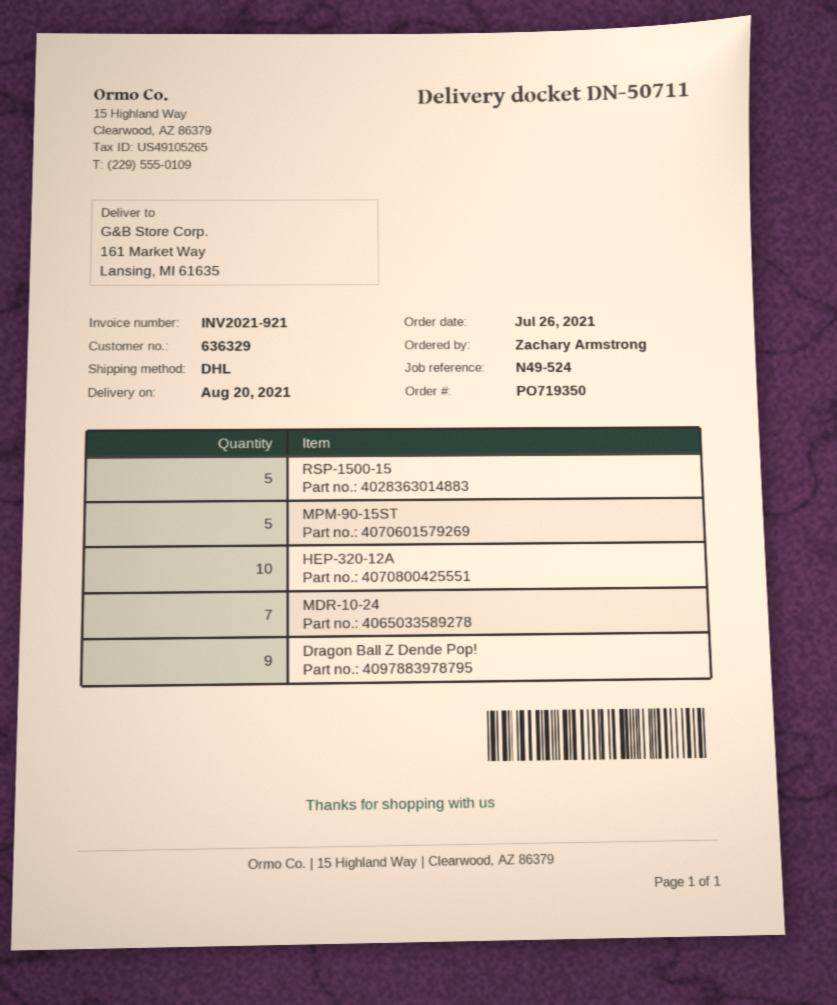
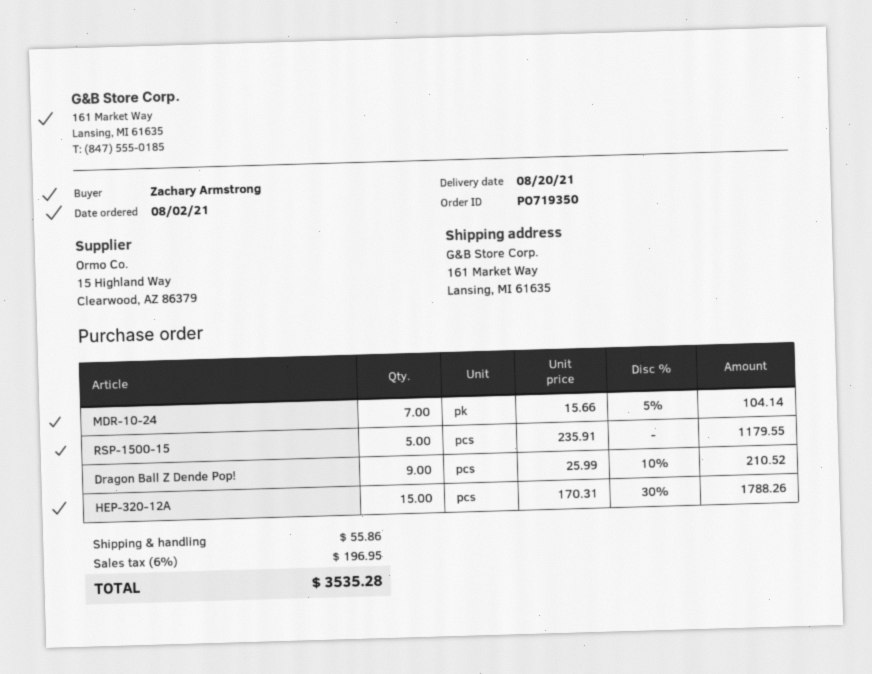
order date: 2021-07-26 -> 2021-08-02
MPM-90-15ST: 5 -> none
HEP-320-12A: 10 -> 15

